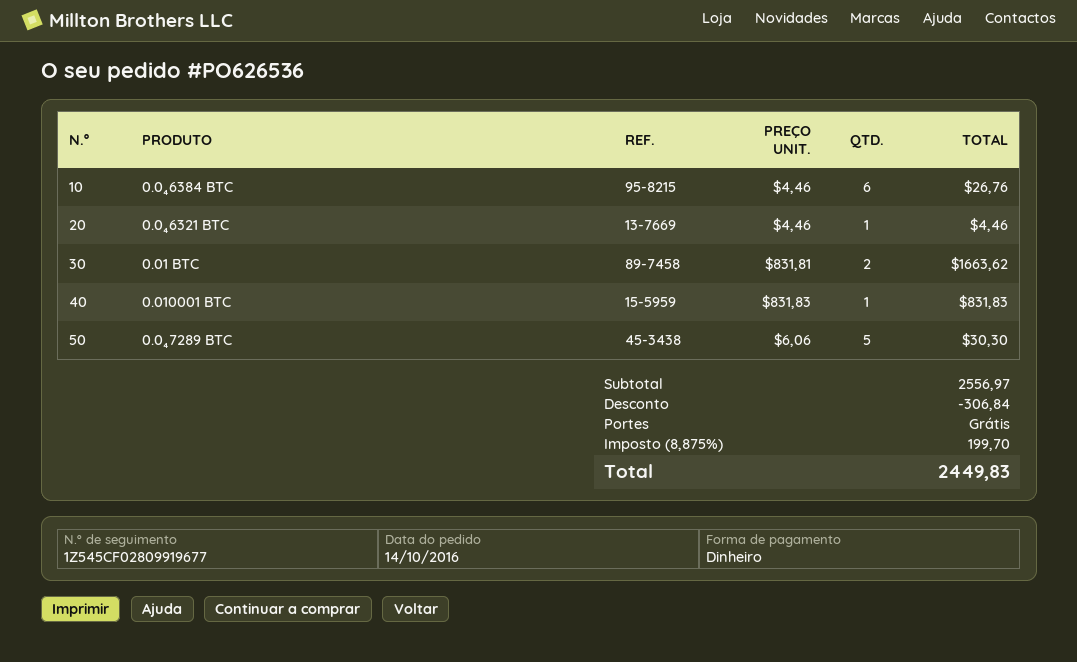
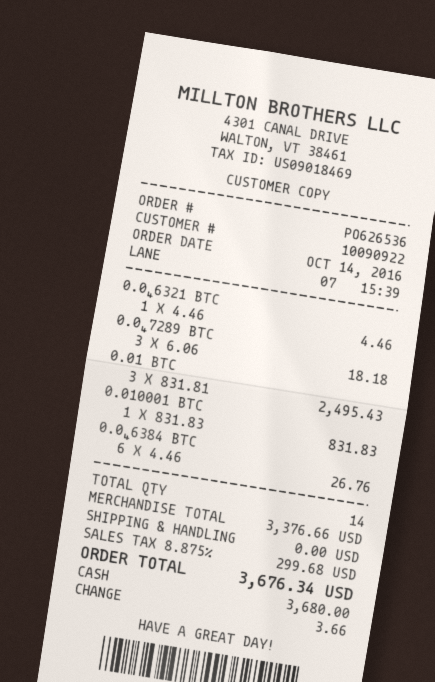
0.01 BTC: 2 x 831.81 = 1663.62 -> 3 x 831.81 = 2495.43
0.0₄7289 BTC: 5 x 6.06 = 30.30 -> 3 x 6.06 = 18.18
subtotal: 2556.97 -> 3376.66
discount: 306.84 -> none
tax: 8.875% = 199.70 -> 8.875% = 299.68
total: 2449.83 -> 3676.34

